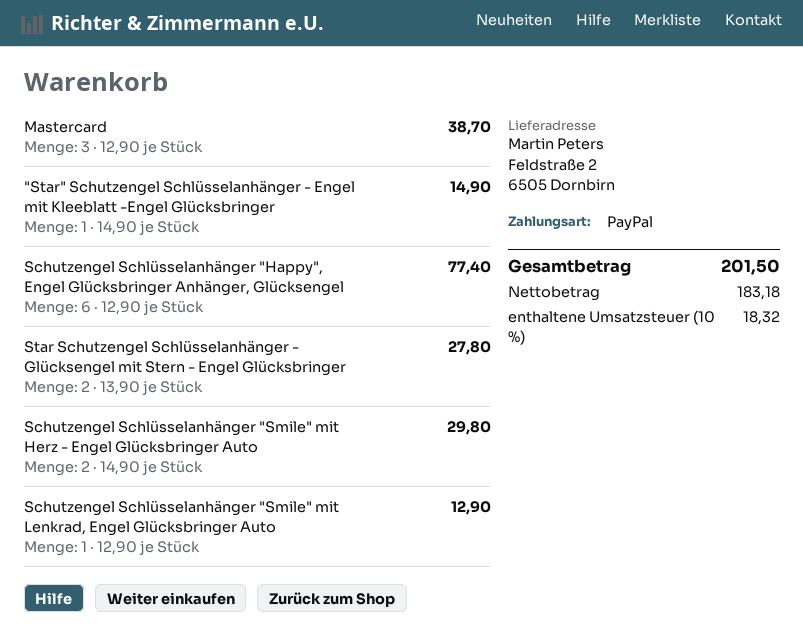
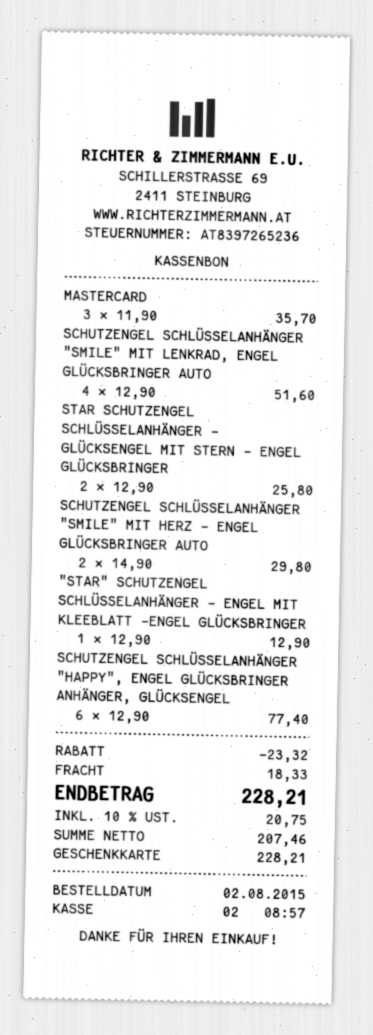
payment method: PayPal -> gift card
Mastercard: 3 x 12.90 = 38.70 -> 3 x 11.90 = 35.70
"Star" Schutzengel Schlüsselanhänger - Engel mit Kleeblatt -Engel Glücksbringer: 1 x 14.90 = 14.90 -> 1 x 12.90 = 12.90
Star Schutzengel Schlüsselanhänger - Glücksengel mit Stern - Engel Glücksbringer: 2 x 13.90 = 27.80 -> 2 x 12.90 = 25.80
Schutzengel Schlüsselanhänger "Smile" mit Lenkrad, Engel Glücksbringer Auto: 1 x 12.90 = 12.90 -> 4 x 12.90 = 51.60
discount: none -> 23.32
shipping: none -> 18.33
net: 183.18 -> 207.46
tax: 10% = 18.32 -> 10% = 20.75
total: 201.50 -> 228.21

